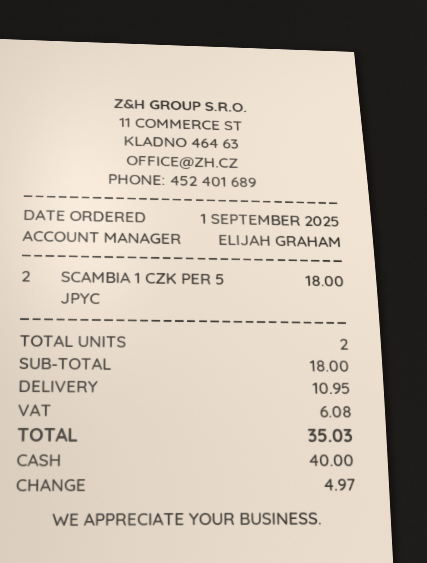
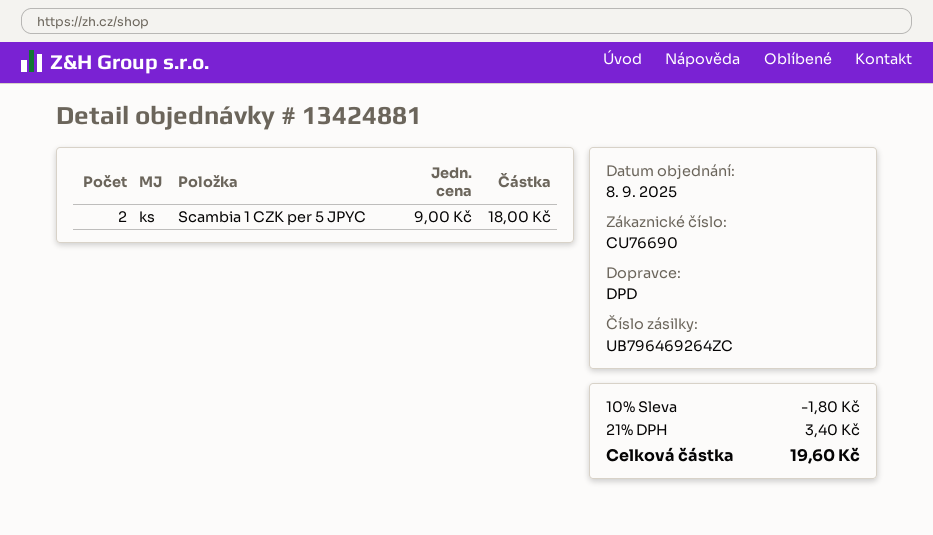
order date: 2025-09-01 -> 2025-09-08
discount: none -> 10% = 1.80
shipping: 10.95 -> none
tax: 6.08 -> 3.40
total: 35.03 -> 19.60

